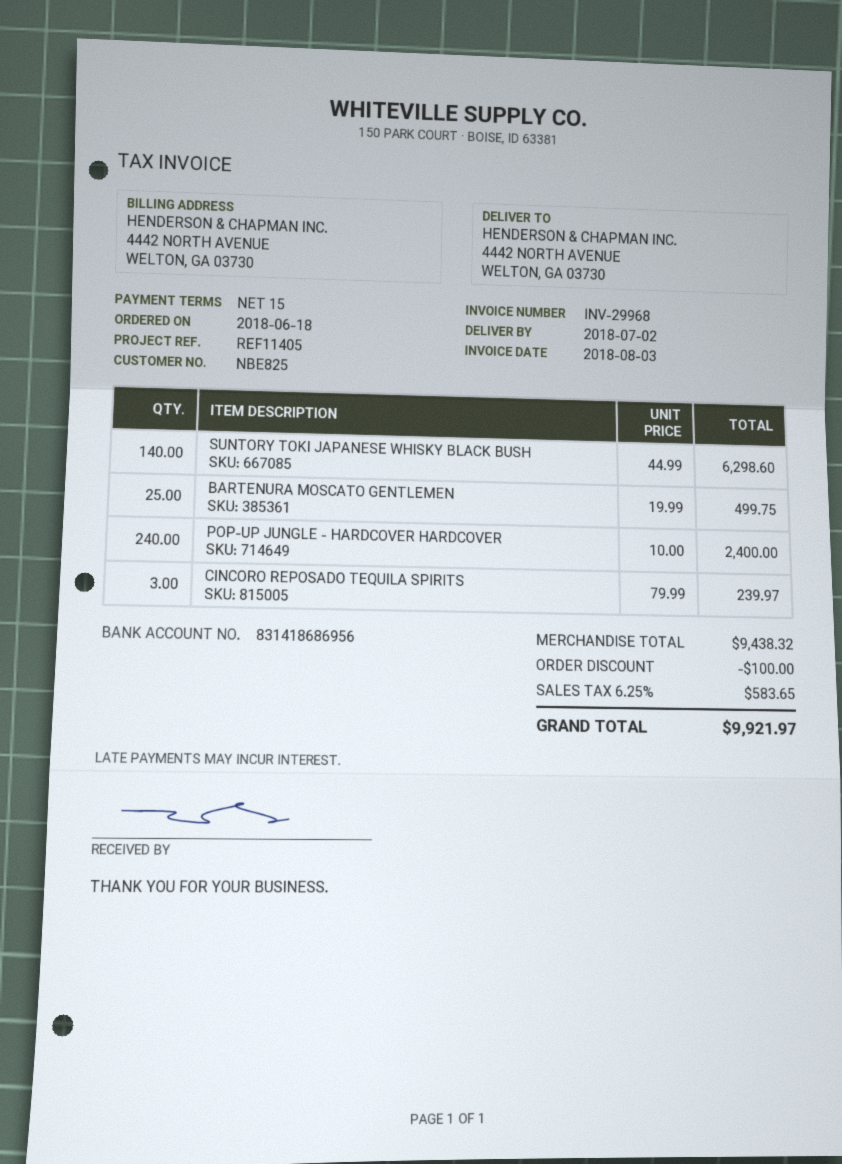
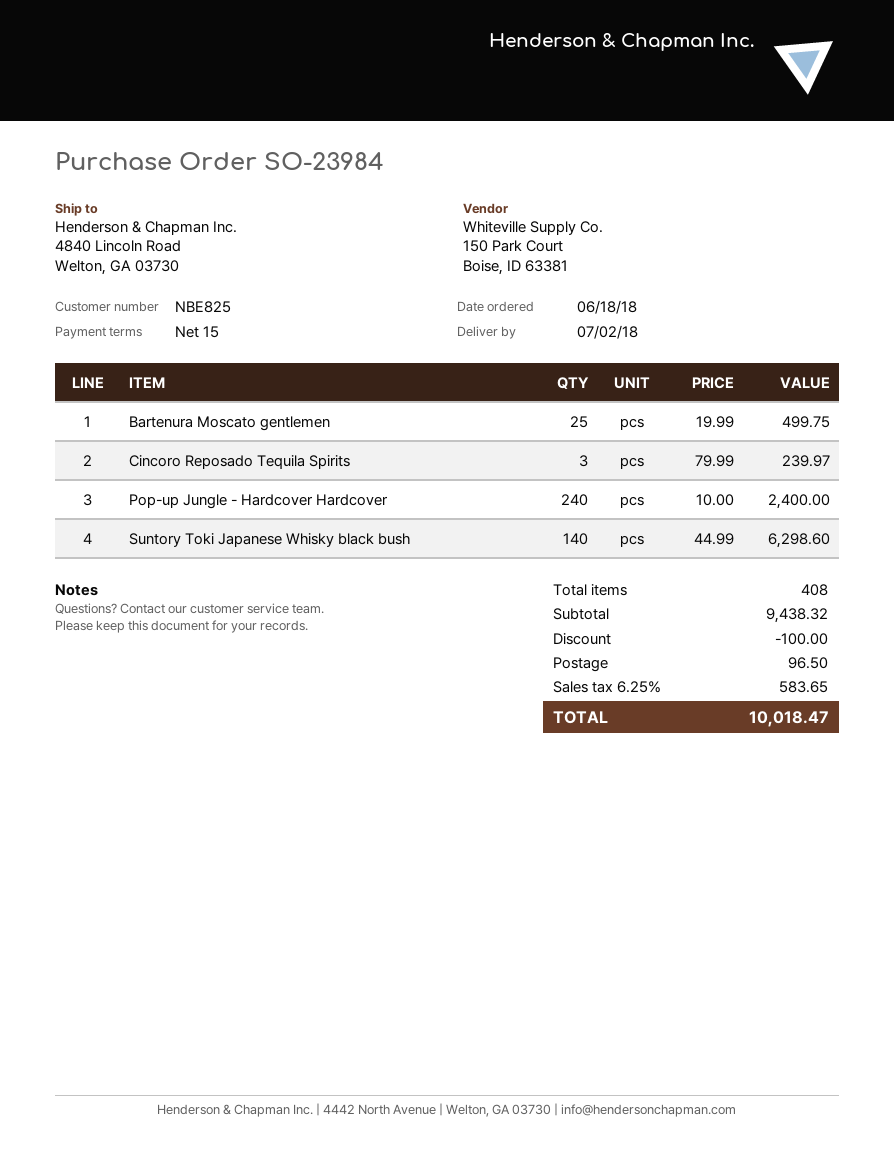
ship to: 4442 NORTH AVENUE, WELTON, GA 03730 -> 4840 Lincoln Road, Welton, GA 03730
shipping: none -> 96.50
total: 9921.97 -> 10018.47

